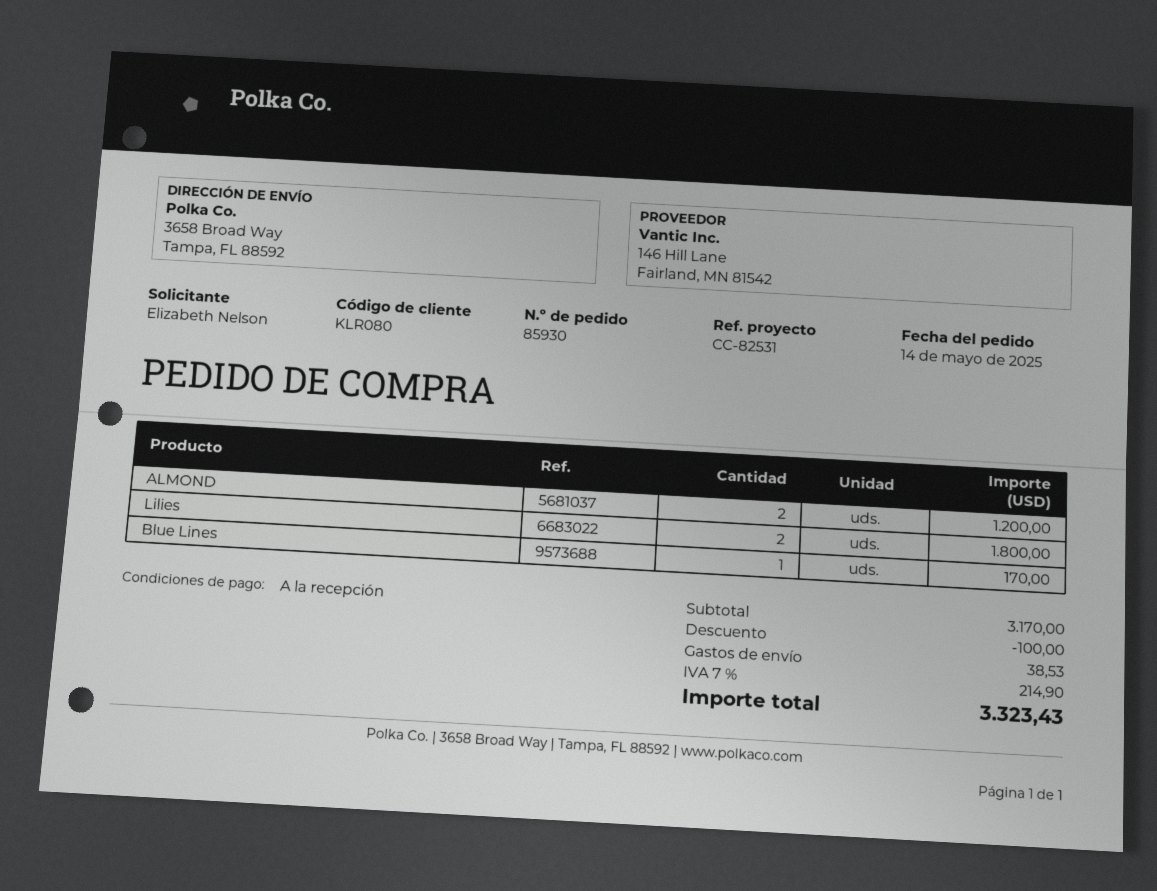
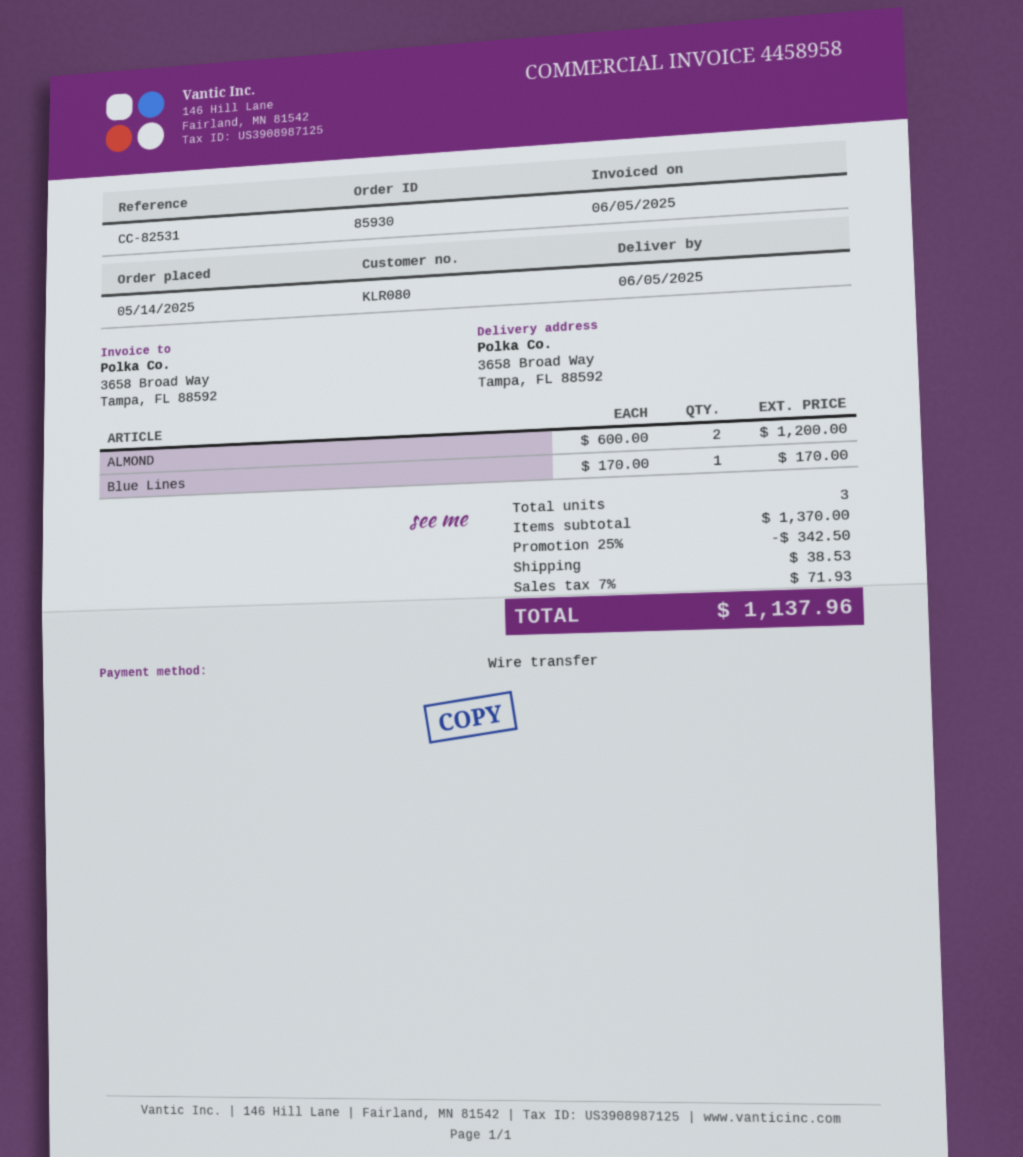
Lilies: 2 for 1800.00 -> none
subtotal: 3170.00 -> 1370.00
discount: 100.00 -> 342.50
tax: 7% = 214.90 -> 7% = 71.93
total: 3323.43 -> 1137.96

